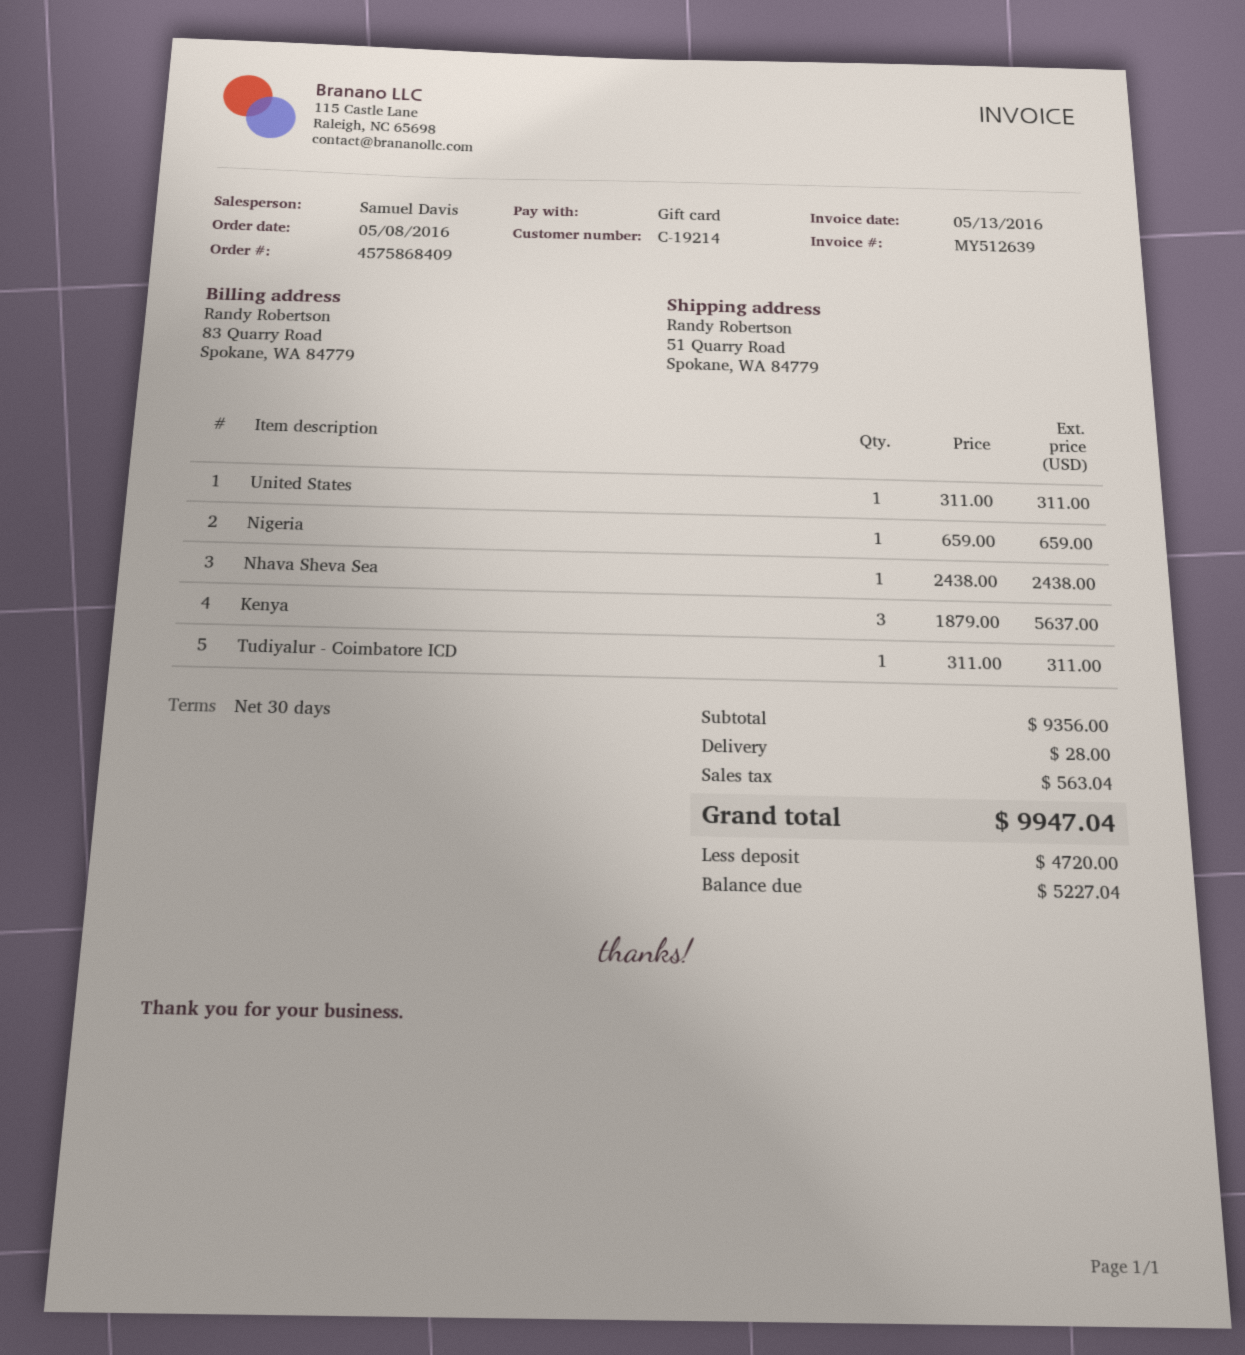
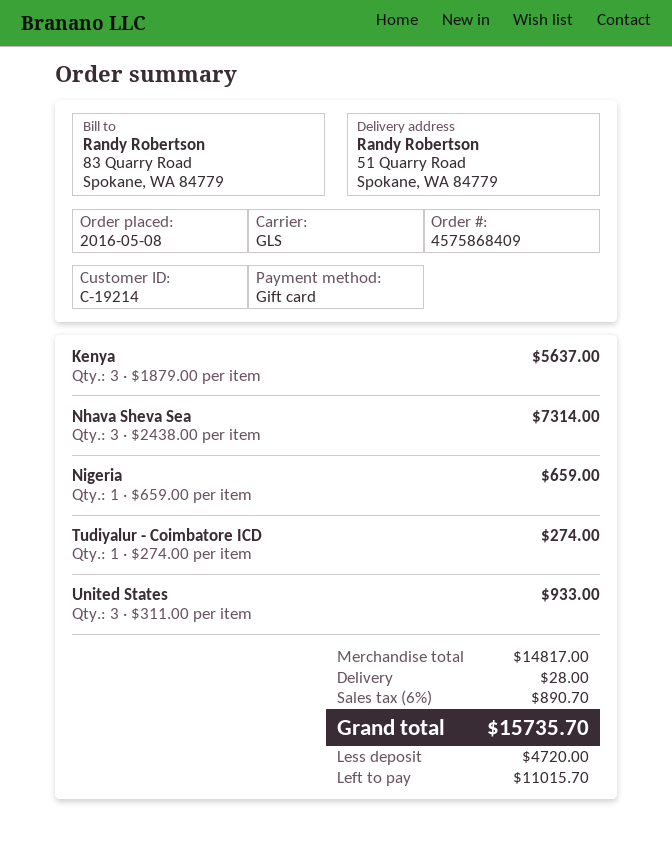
United States: 1 x 311.00 = 311.00 -> 3 x 311.00 = 933.00
Nhava Sheva Sea: 1 x 2438.00 = 2438.00 -> 3 x 2438.00 = 7314.00
Tudiyalur - Coimbatore ICD: 1 x 311.00 = 311.00 -> 1 x 274.00 = 274.00
subtotal: 9356.00 -> 14817.00
tax: 563.04 -> 890.70
total: 9947.04 -> 15735.70
balance: 5227.04 -> 11015.70

